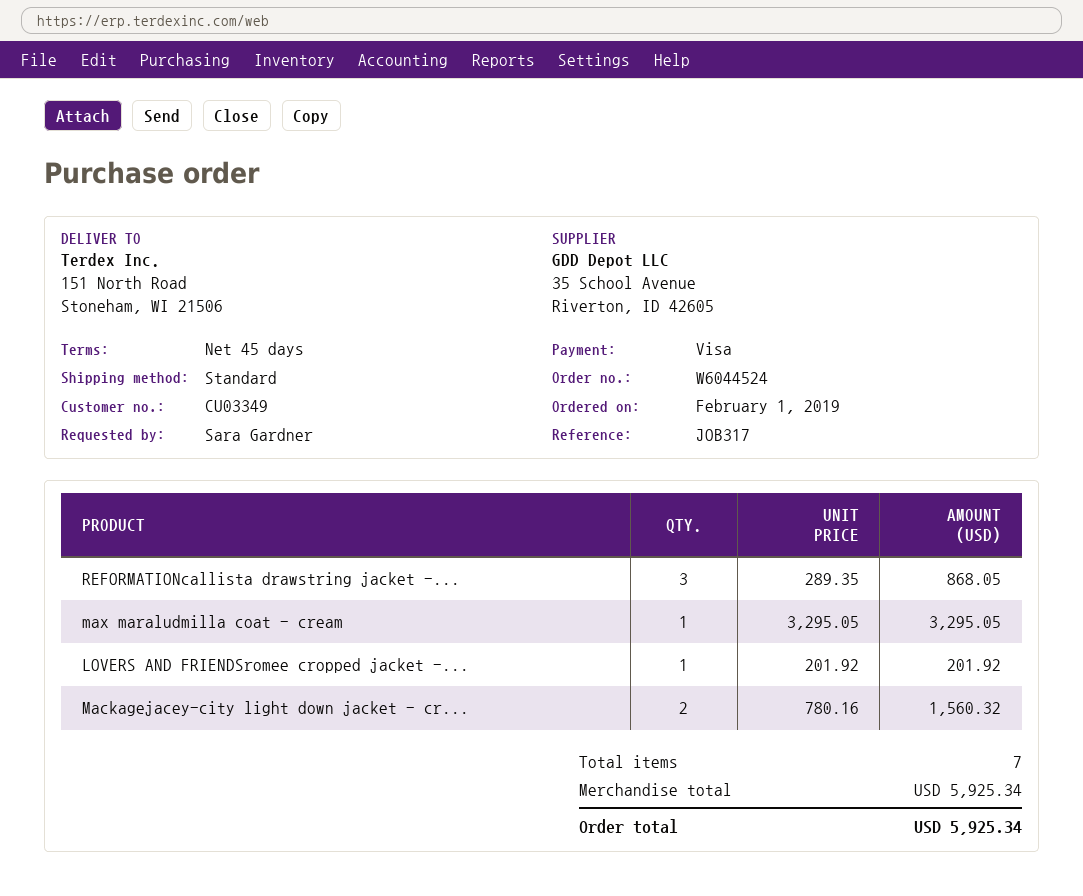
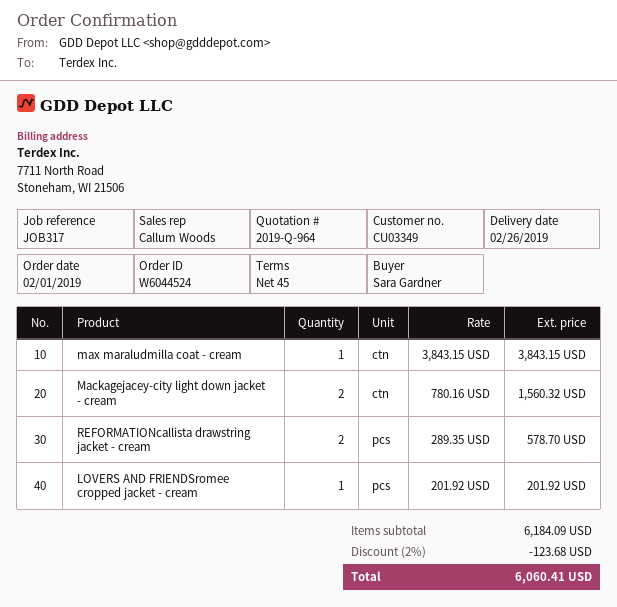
REFORMATIONcallista drawstring jacket -...: 3 x 289.35 = 868.05 -> 2 x 289.35 = 578.70
max maraludmilla coat - cream: 1 x 3295.05 = 3295.05 -> 1 x 3843.15 = 3843.15
subtotal: 5925.34 -> 6184.09
discount: none -> 2% = 123.68
total: 5925.34 -> 6060.41

